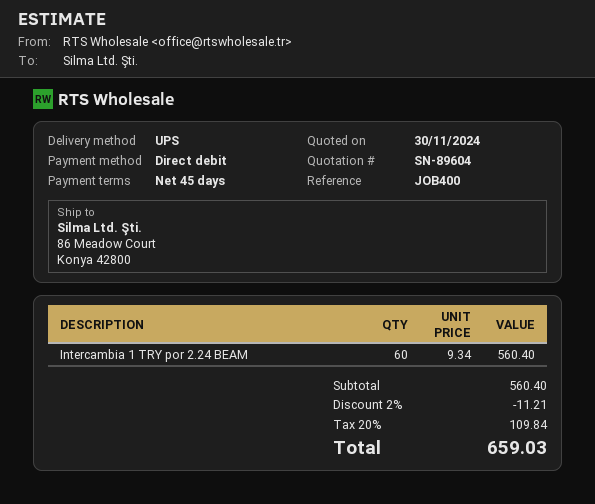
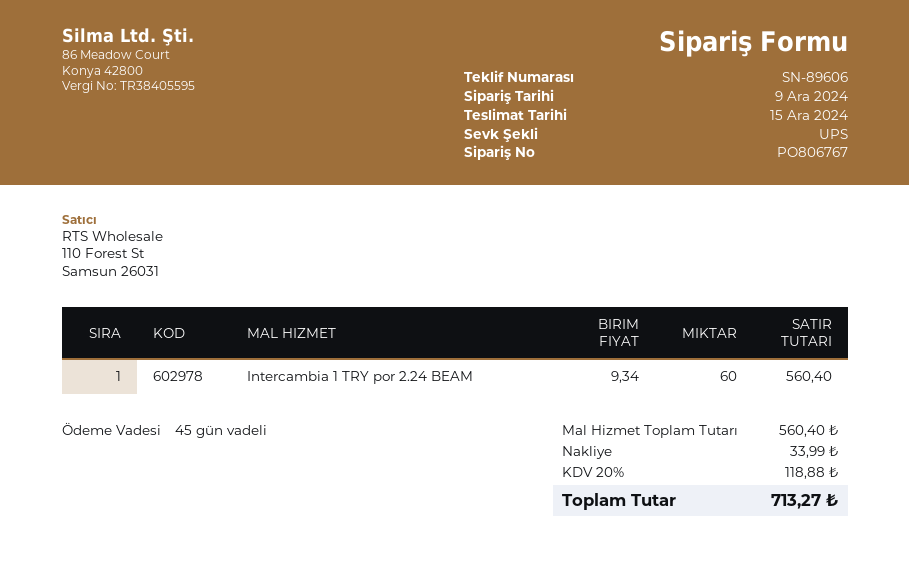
quote number: SN-89604 -> SN-89606
discount: 2% = 11.21 -> none
shipping: none -> 33.99
tax: 20% = 109.84 -> 20% = 118.88
total: 659.03 -> 713.27

